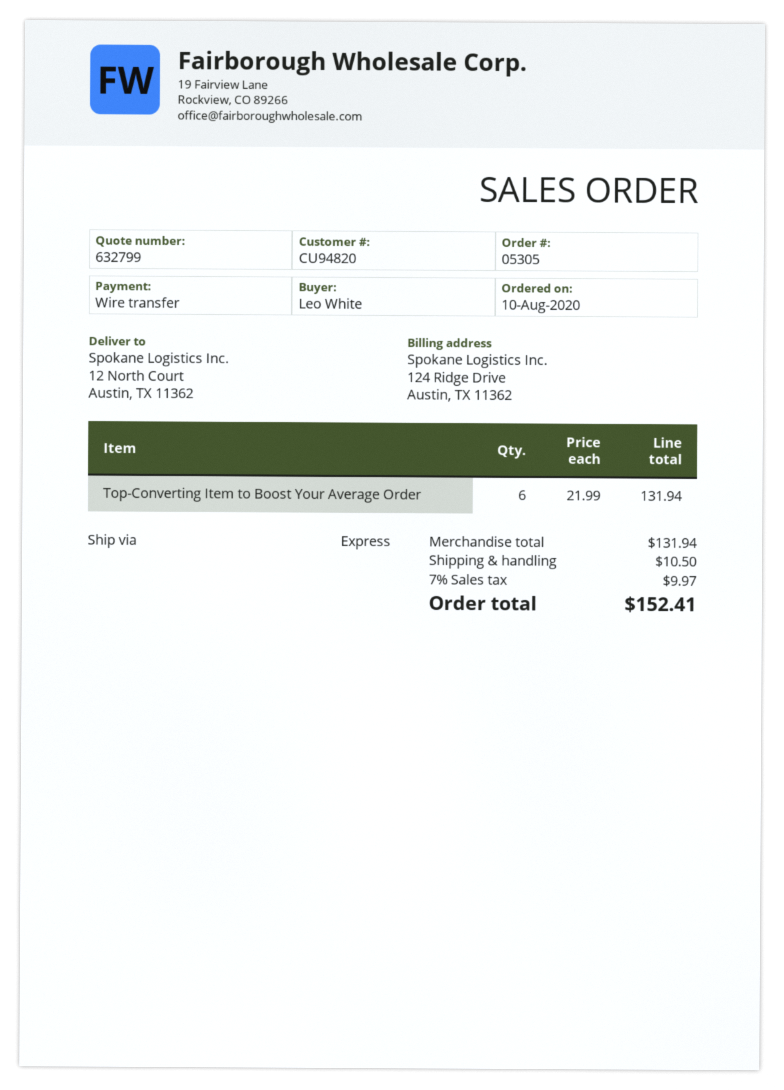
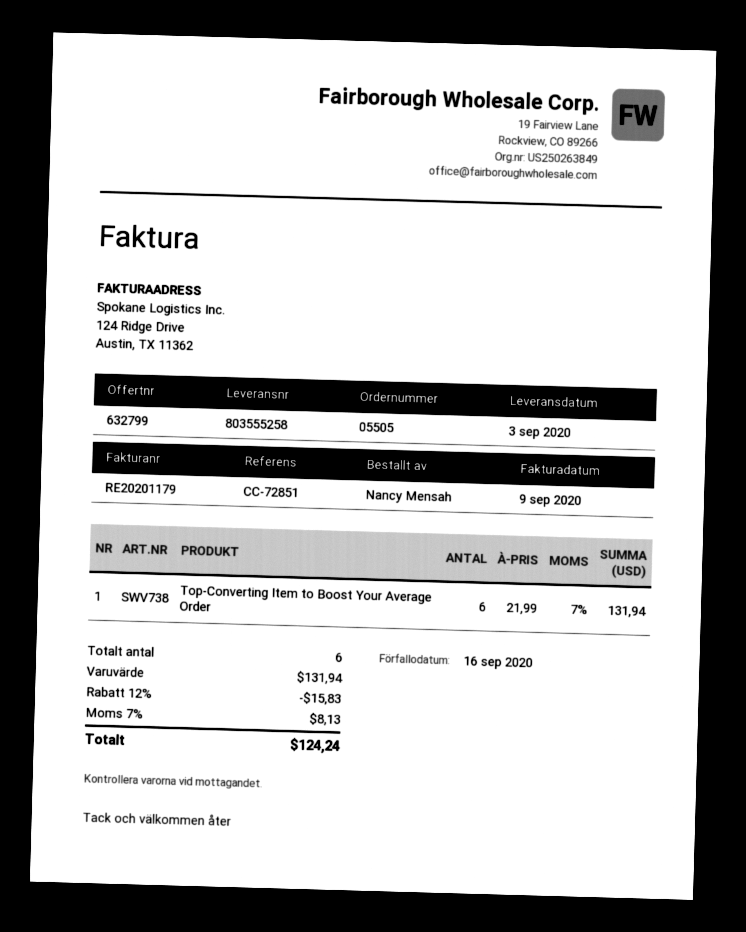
order number: 05305 -> 05505
ordered by: Leo White -> Nancy Mensah
discount: none -> 12% = 15.83
shipping: 10.50 -> none
tax: 7% = 9.97 -> 7% = 8.13
total: 152.41 -> 124.24

